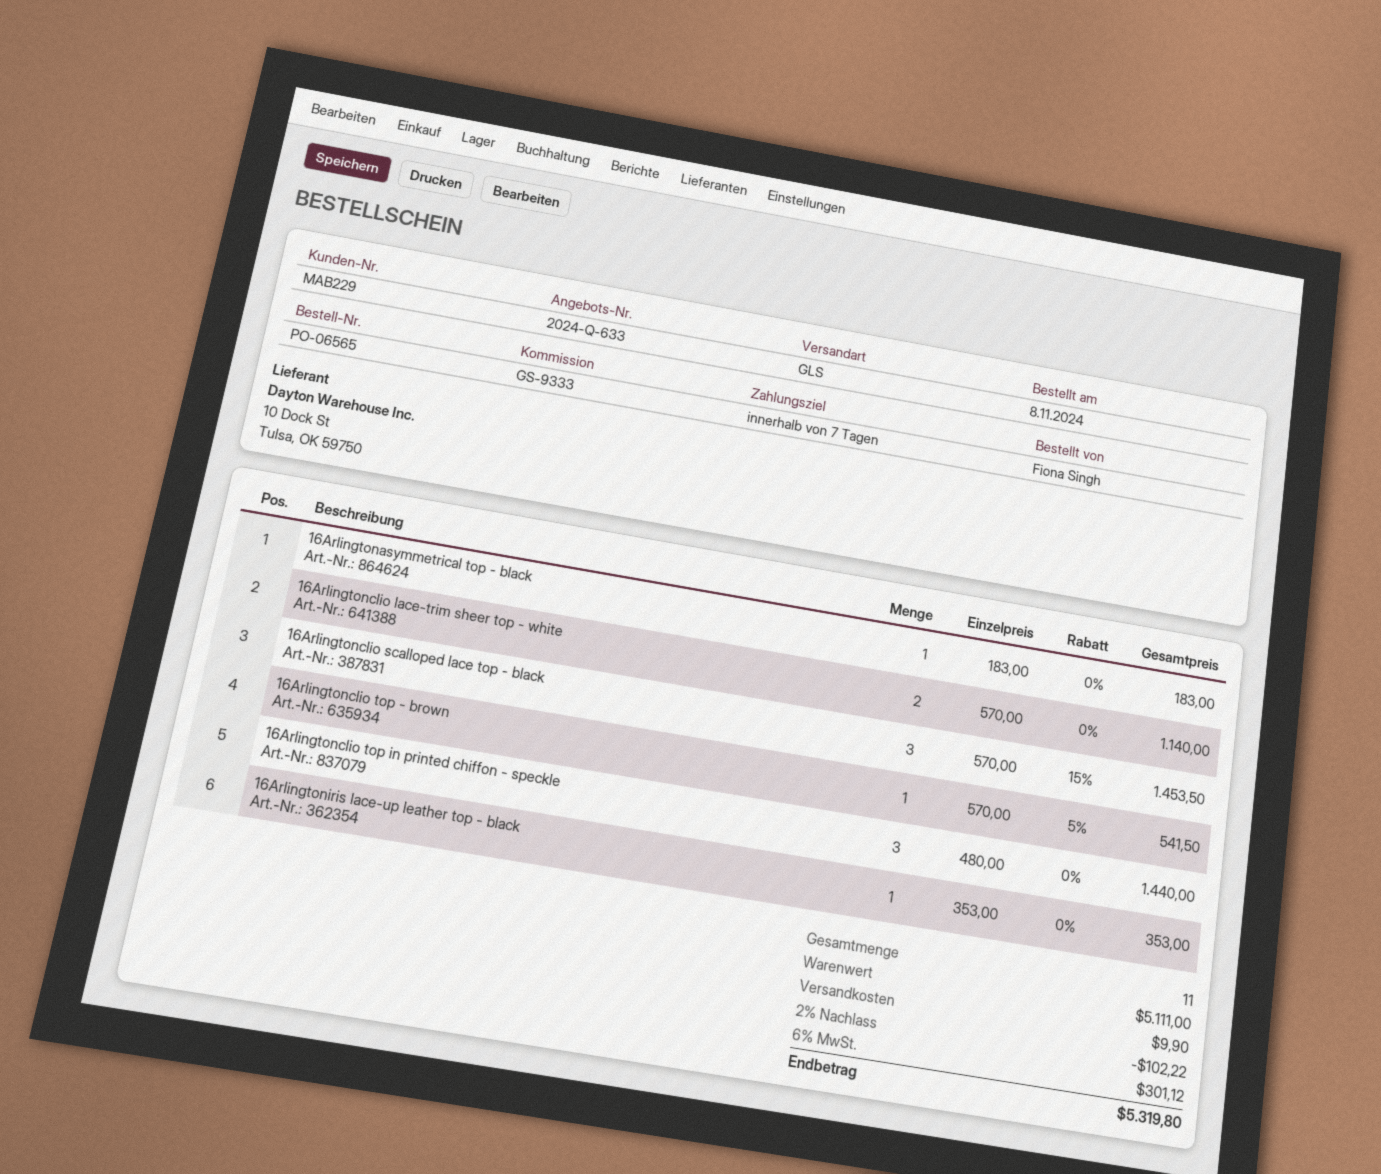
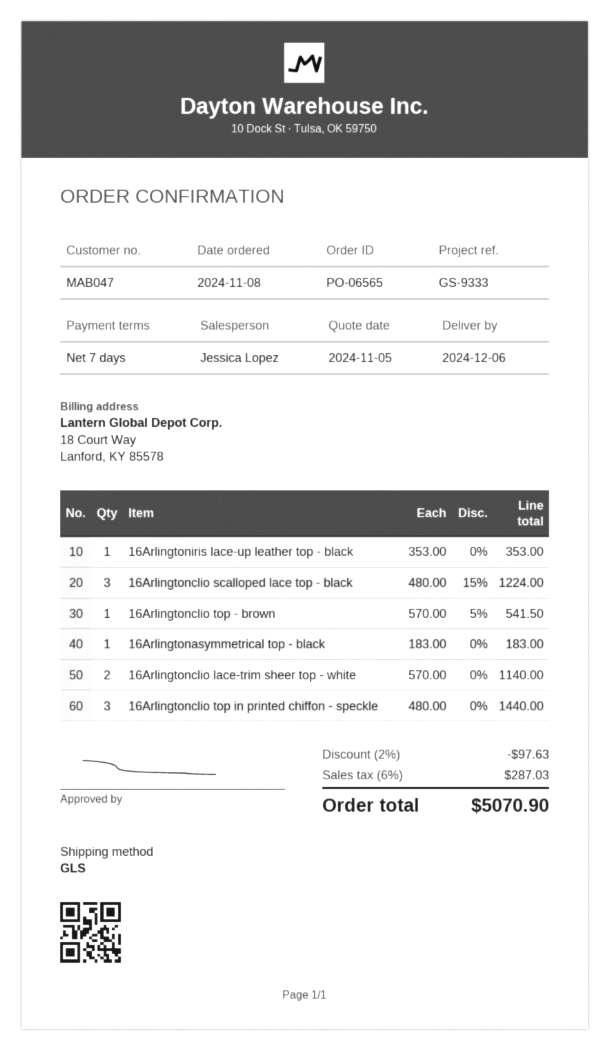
customer number: MAB229 -> MAB047
16Arlingtonclio scalloped lace top - black: 3 x 570.00 - 15% = 1453.50 -> 3 x 480.00 - 15% = 1224.00
discount: 2% = 102.22 -> 2% = 97.63
shipping: 9.90 -> none
tax: 6% = 301.12 -> 6% = 287.03
total: 5319.80 -> 5070.90

